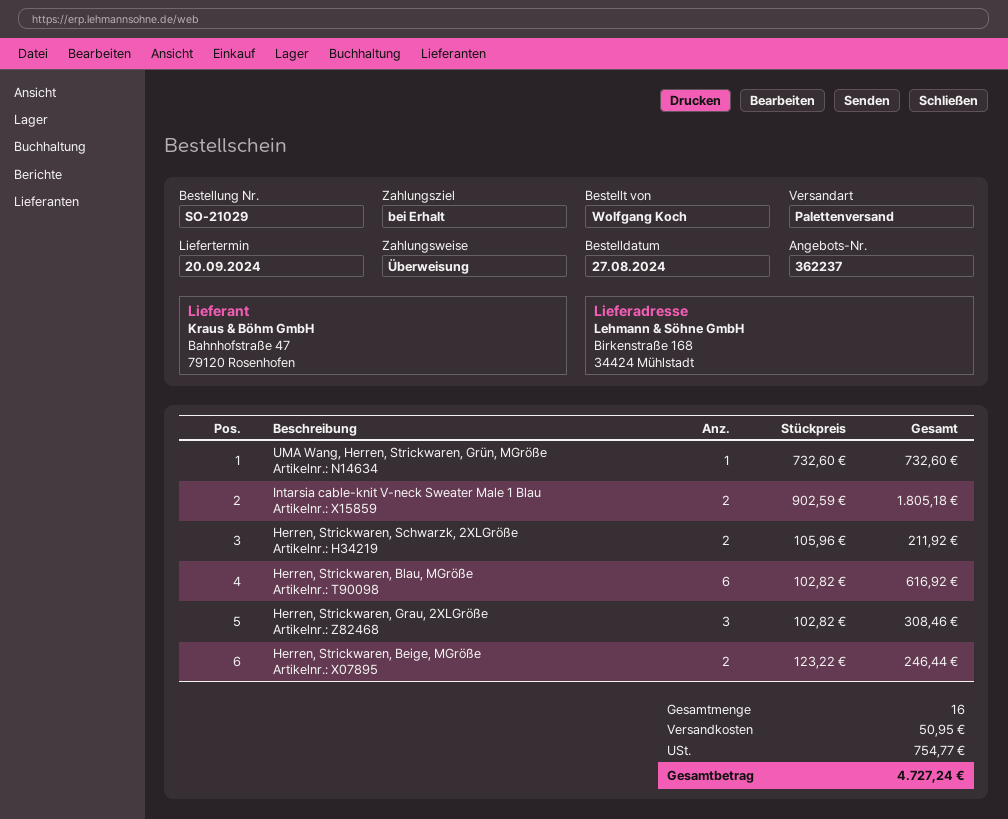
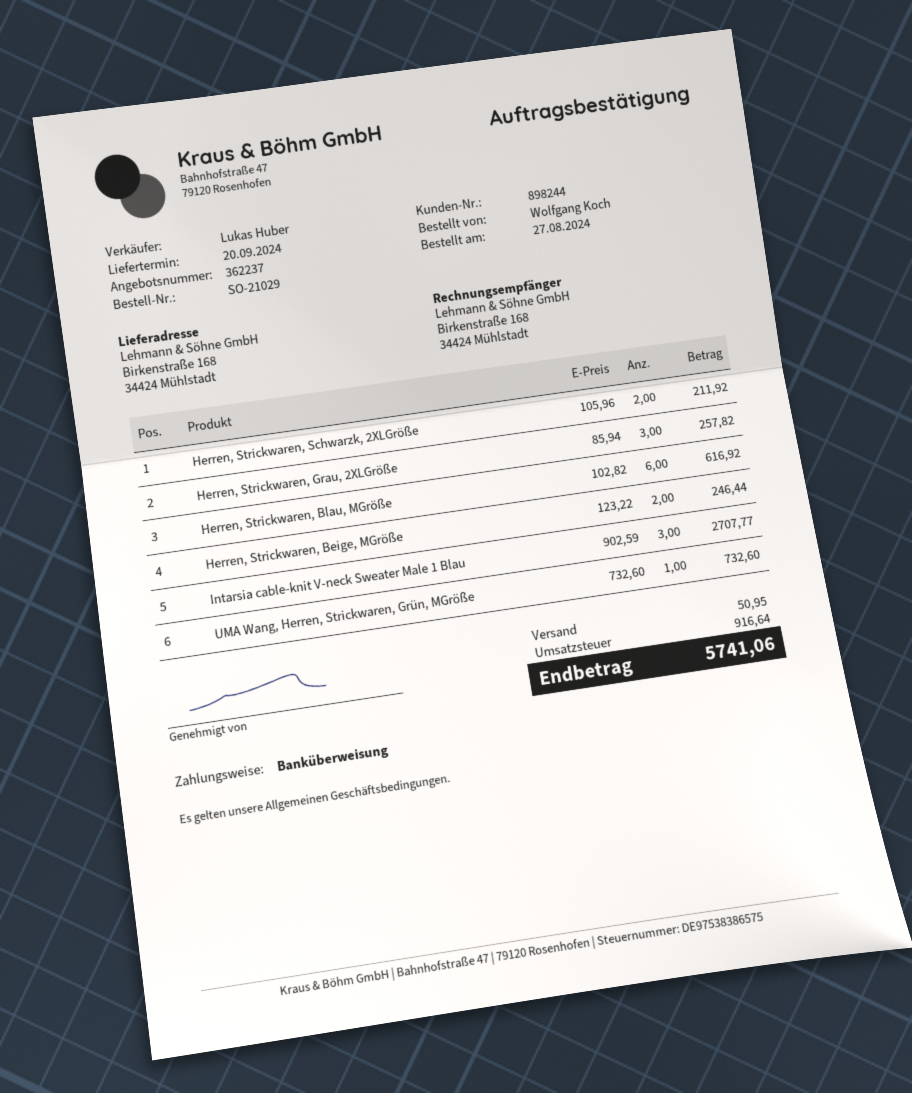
Intarsia cable-knit V-neck Sweater Male 1 Blau: 2 x 902.59 = 1805.18 -> 3 x 902.59 = 2707.77
Herren, Strickwaren, Grau, 2XLGröße: 3 x 102.82 = 308.46 -> 3 x 85.94 = 257.82
tax: 754.77 -> 916.64
total: 4727.24 -> 5741.06

